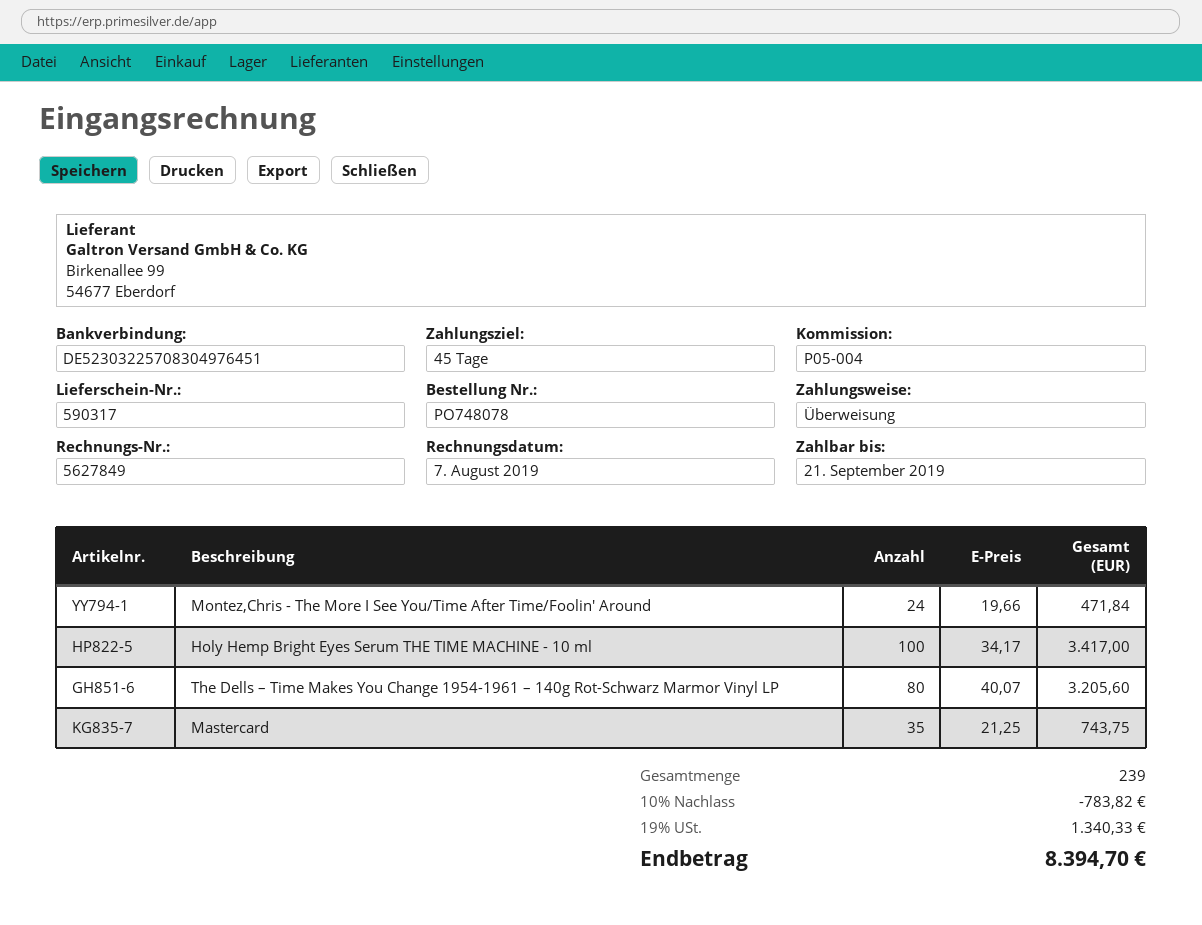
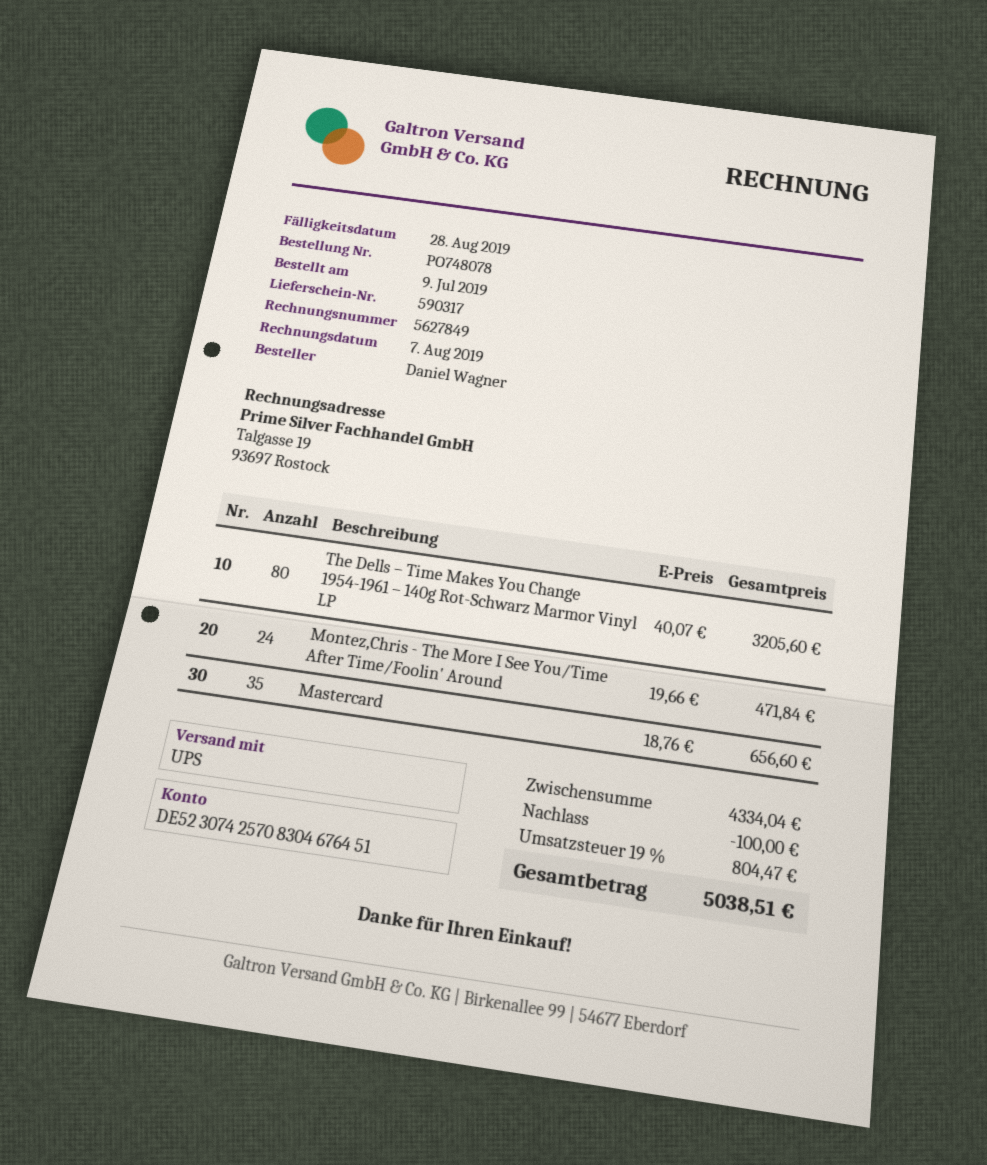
due date: 2019-09-21 -> 2019-08-28
bank account: DE52303225708304976451 -> DE52307425708304676451
Holy Hemp Bright Eyes Serum THE TIME MACHINE - 10 ml: 100 x 34.17 = 3417.00 -> none
Mastercard: 35 x 21.25 = 743.75 -> 35 x 18.76 = 656.60
discount: 783.82 -> 100.00
tax: 19% = 1340.33 -> 19% = 804.47
total: 8394.70 -> 5038.51

